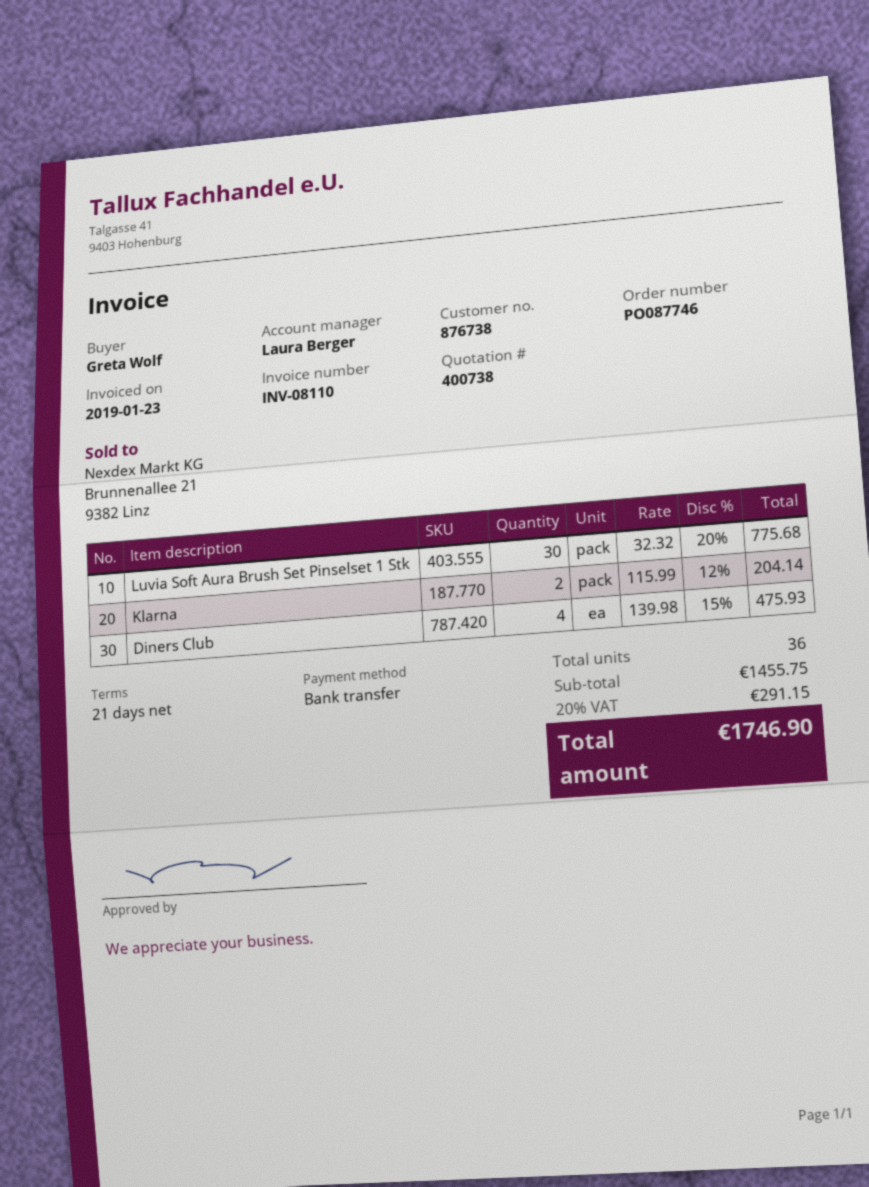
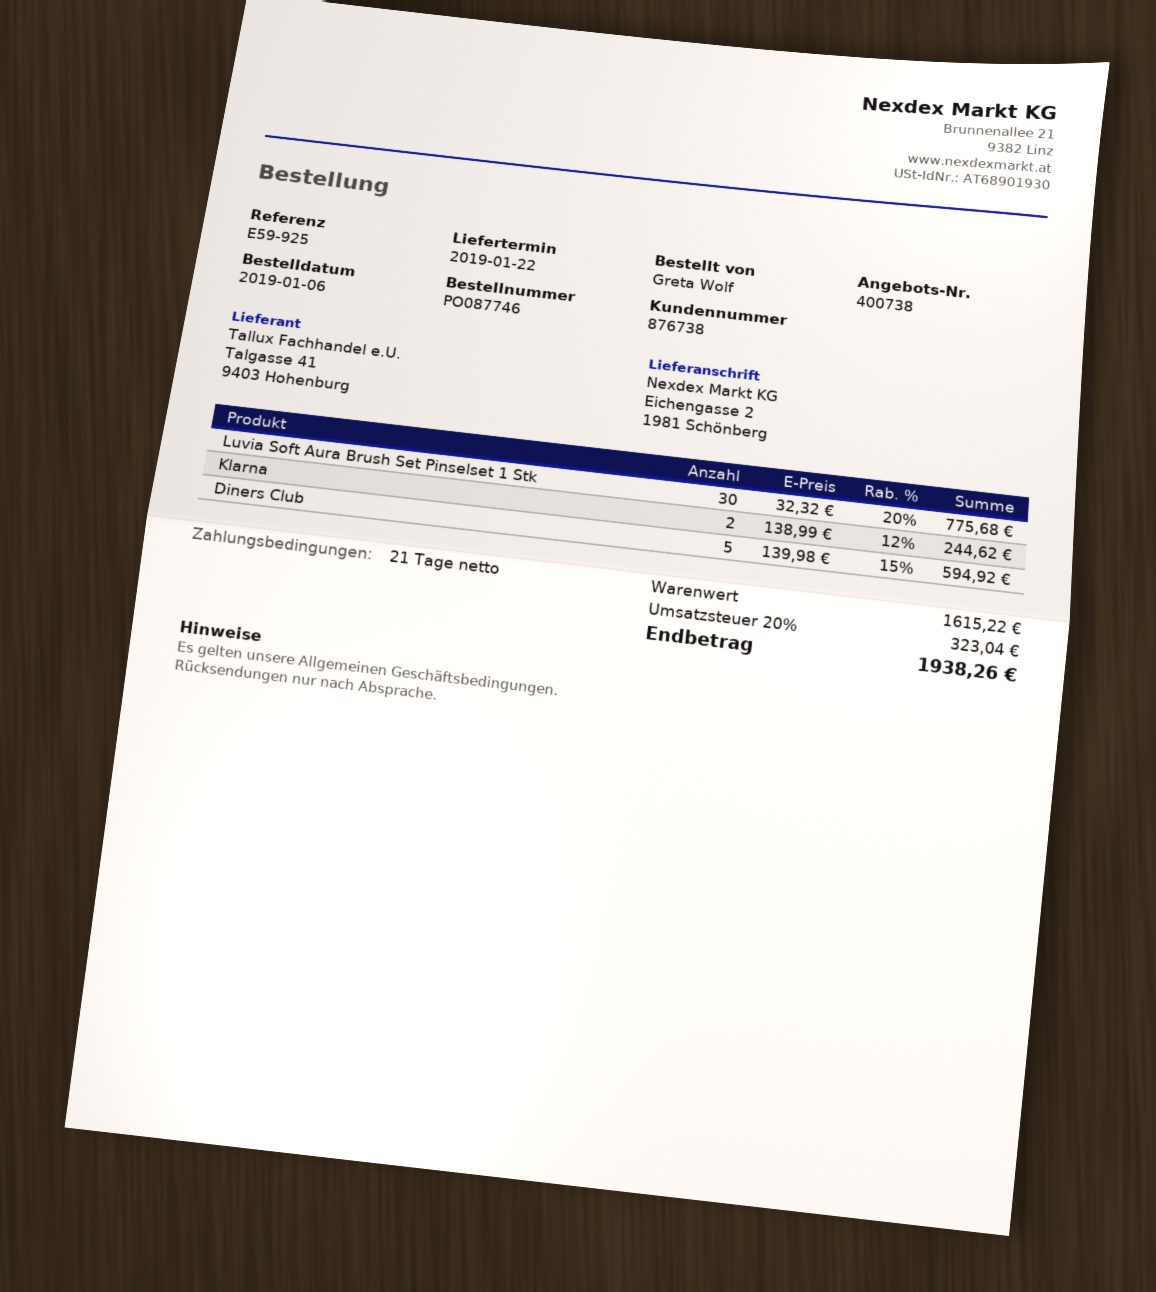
Klarna: 2 x 115.99 - 12% = 204.14 -> 2 x 138.99 - 12% = 244.62
Diners Club: 4 x 139.98 - 15% = 475.93 -> 5 x 139.98 - 15% = 594.92
subtotal: 1455.75 -> 1615.22
tax: 20% = 291.15 -> 20% = 323.04
total: 1746.90 -> 1938.26

